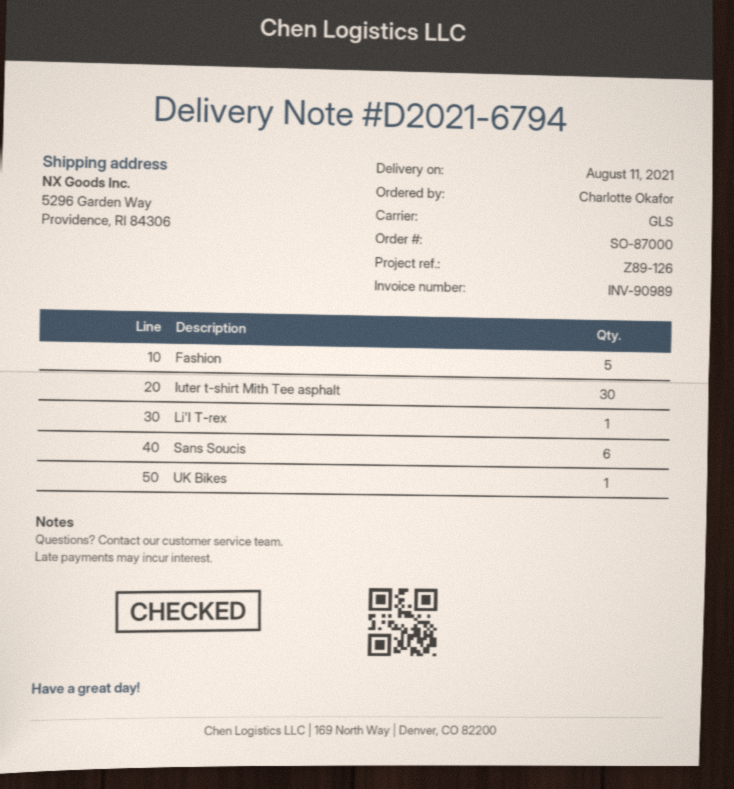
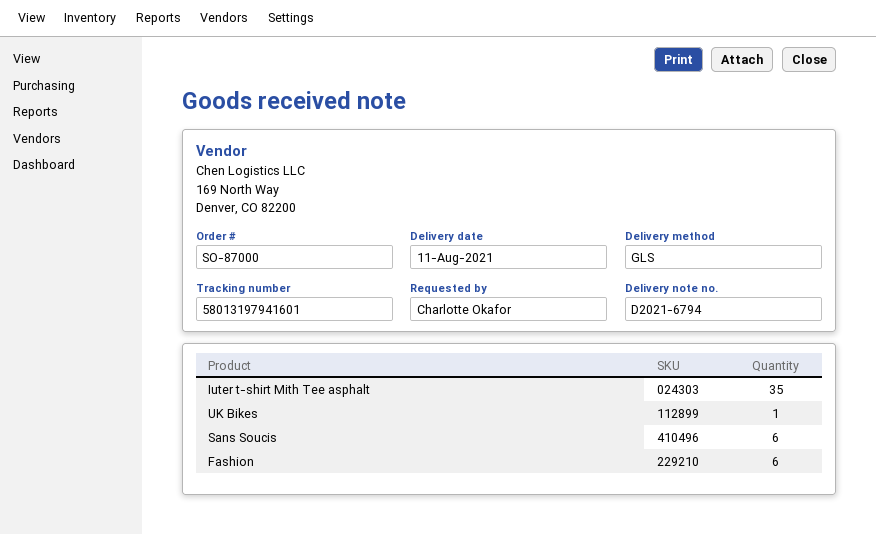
Fashion: 5 -> 6
Iuter t-shirt Mith Tee asphalt: 30 -> 35
Li'l T-rex: 1 -> none

